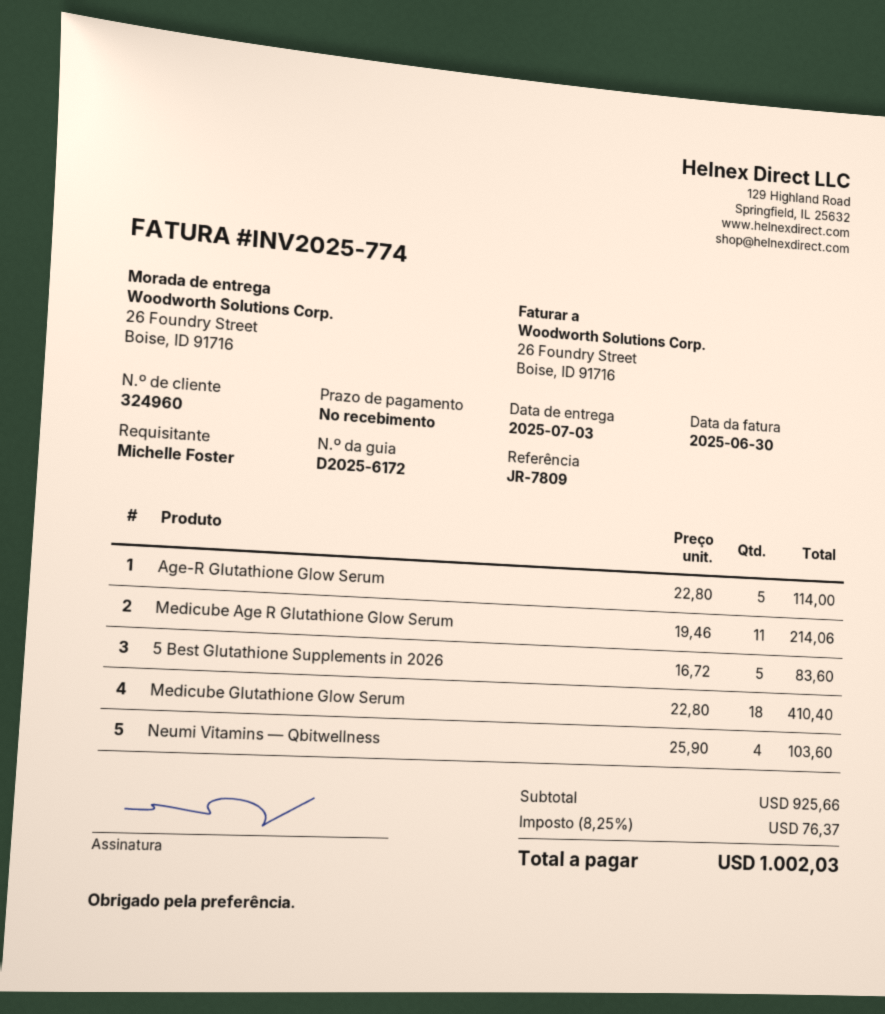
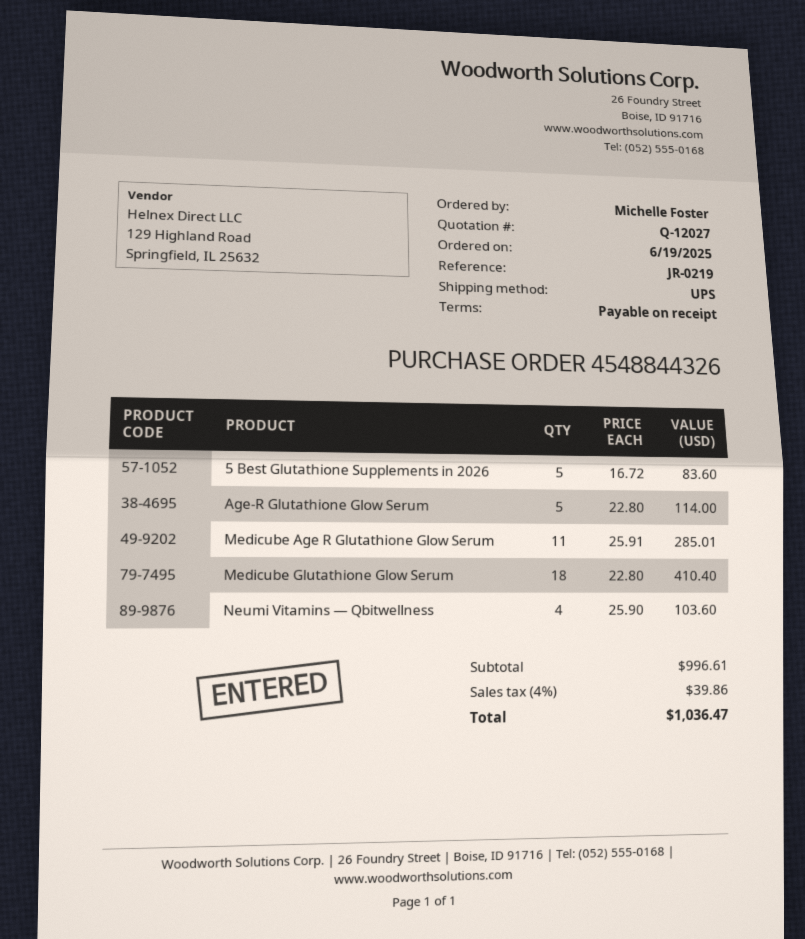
reference: JR-7809 -> JR-0219
Medicube Age R Glutathione Glow Serum: 11 x 19.46 = 214.06 -> 11 x 25.91 = 285.01
subtotal: 925.66 -> 996.61
tax: 8.25% = 76.37 -> 4% = 39.86
total: 1002.03 -> 1036.47

